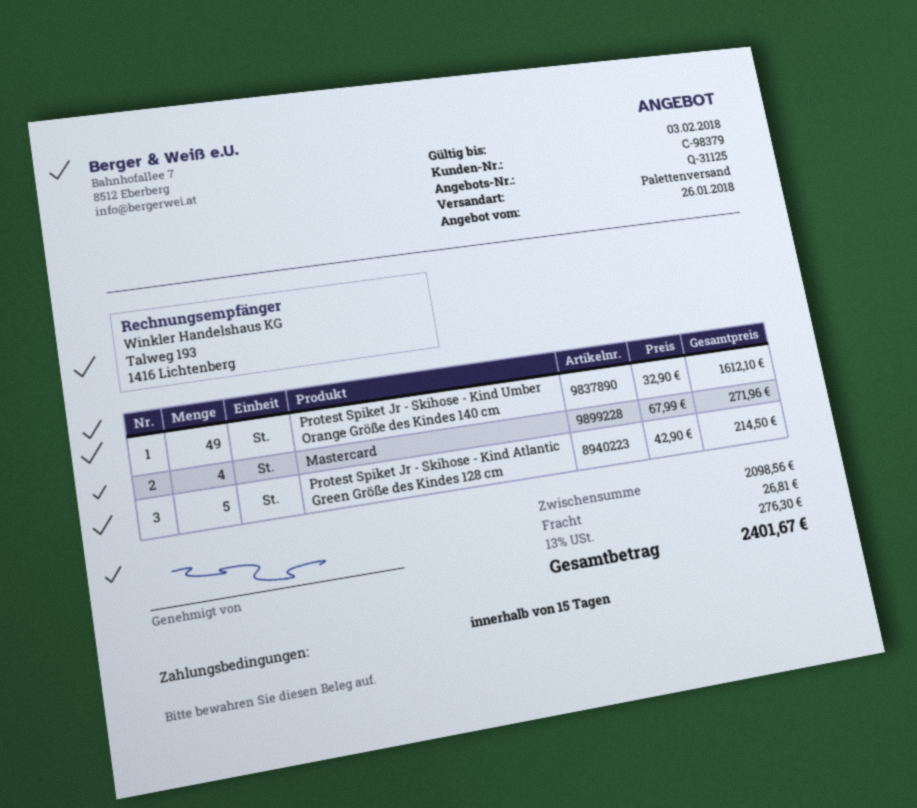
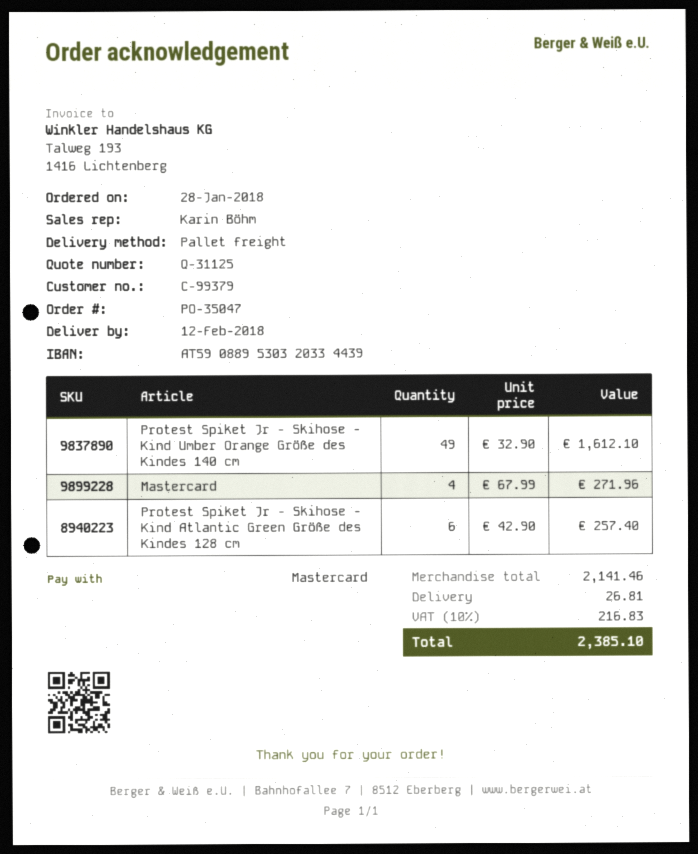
customer number: C-98379 -> C-99379
Protest Spiket Jr - Skihose - Kind Atlantic Green Größe des Kindes 128 cm: 5 x 42.90 = 214.50 -> 6 x 42.90 = 257.40
subtotal: 2098.56 -> 2141.46
tax: 13% = 276.30 -> 10% = 216.83
total: 2401.67 -> 2385.10

